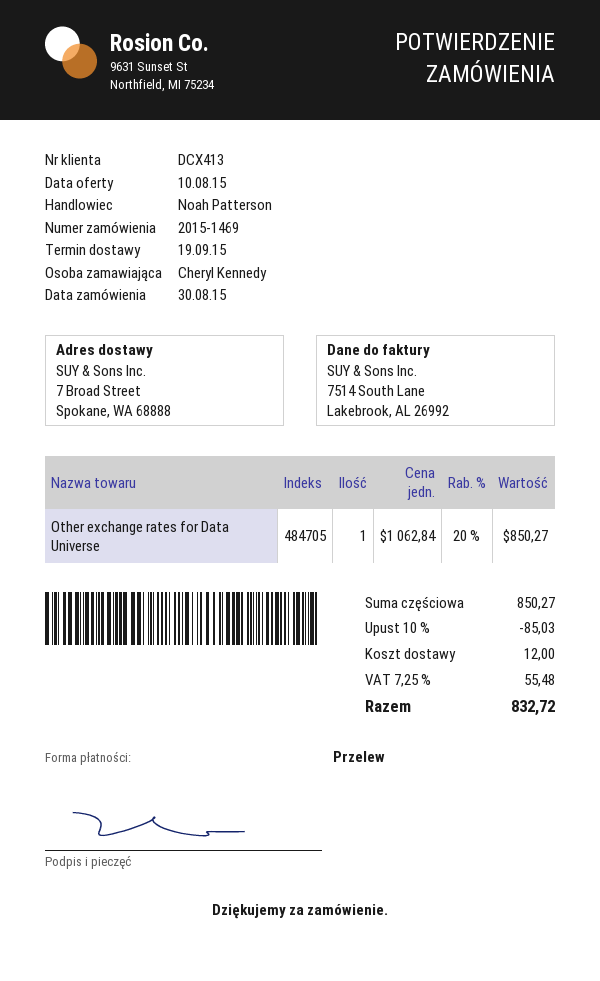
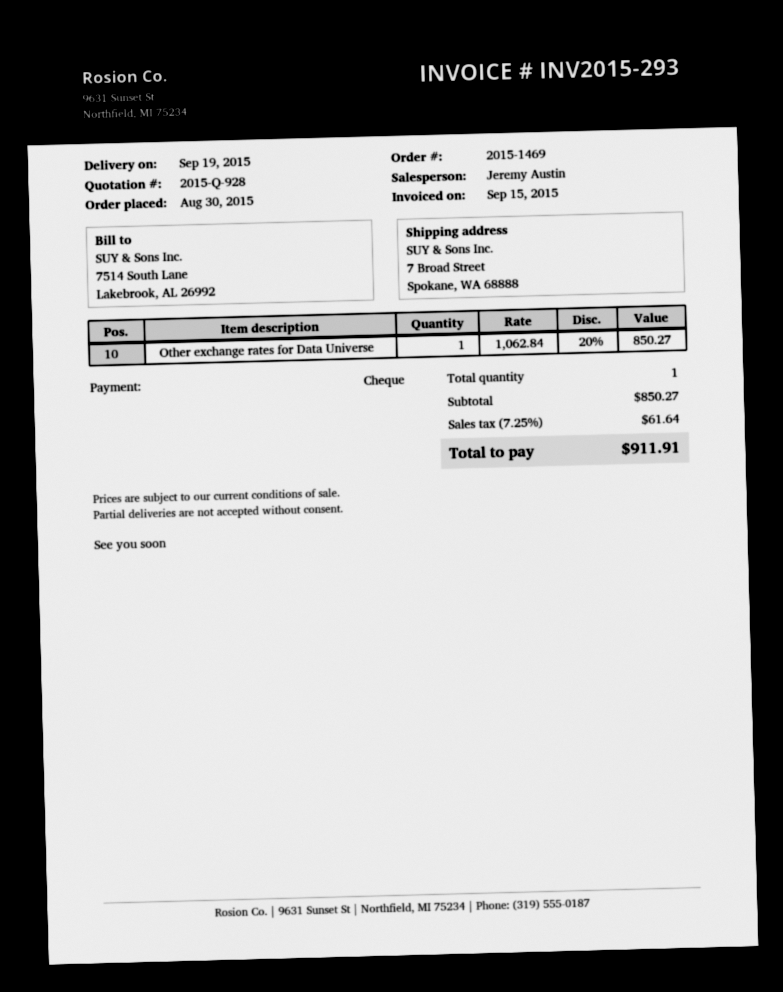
sales rep: Noah Patterson -> Jeremy Austin
payment method: bank transfer -> cheque
discount: 10% = 85.03 -> none
shipping: 12.00 -> none
tax: 7.25% = 55.48 -> 7.25% = 61.64
total: 832.72 -> 911.91

